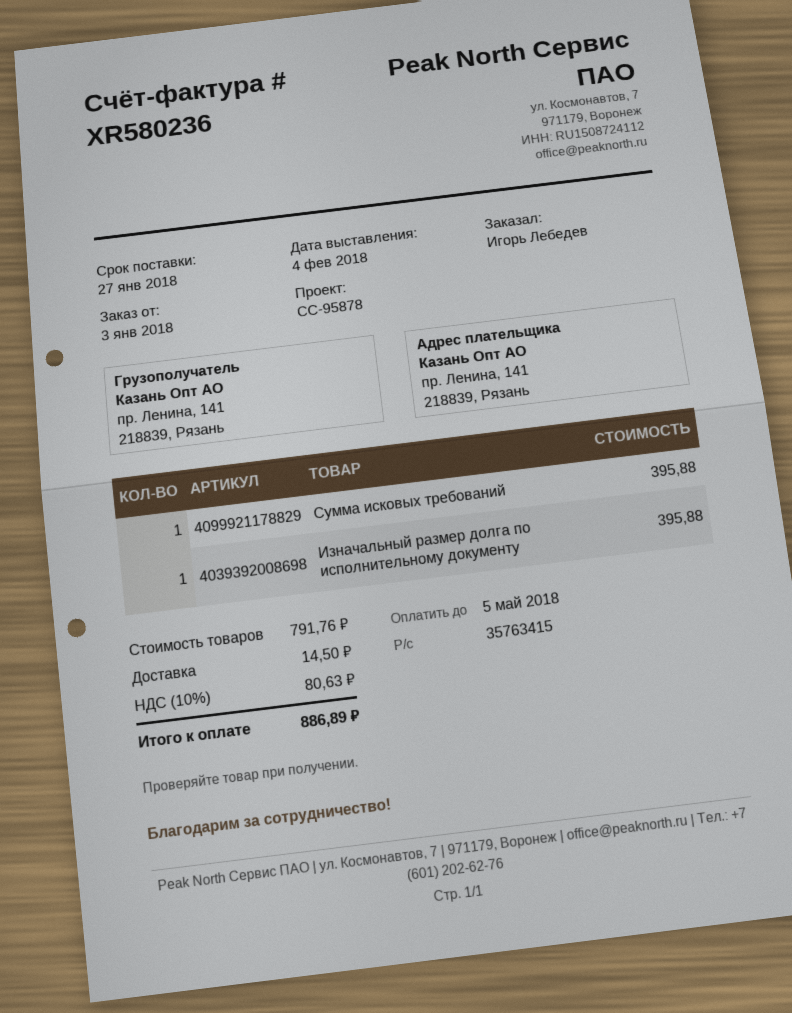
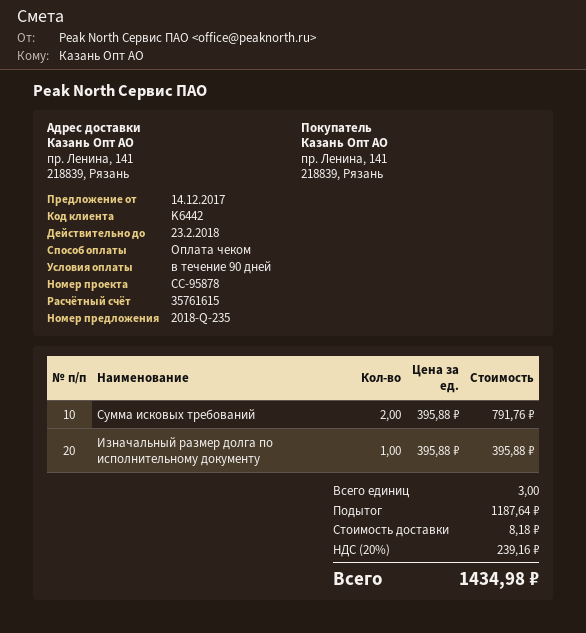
bank account: 35763415 -> 35761615
Сумма исковых требований: 1 for 395.88 -> 2 for 791.76
subtotal: 791.76 -> 1187.64
shipping: 14.50 -> 8.18
tax: 10% = 80.63 -> 20% = 239.16
total: 886.89 -> 1434.98

